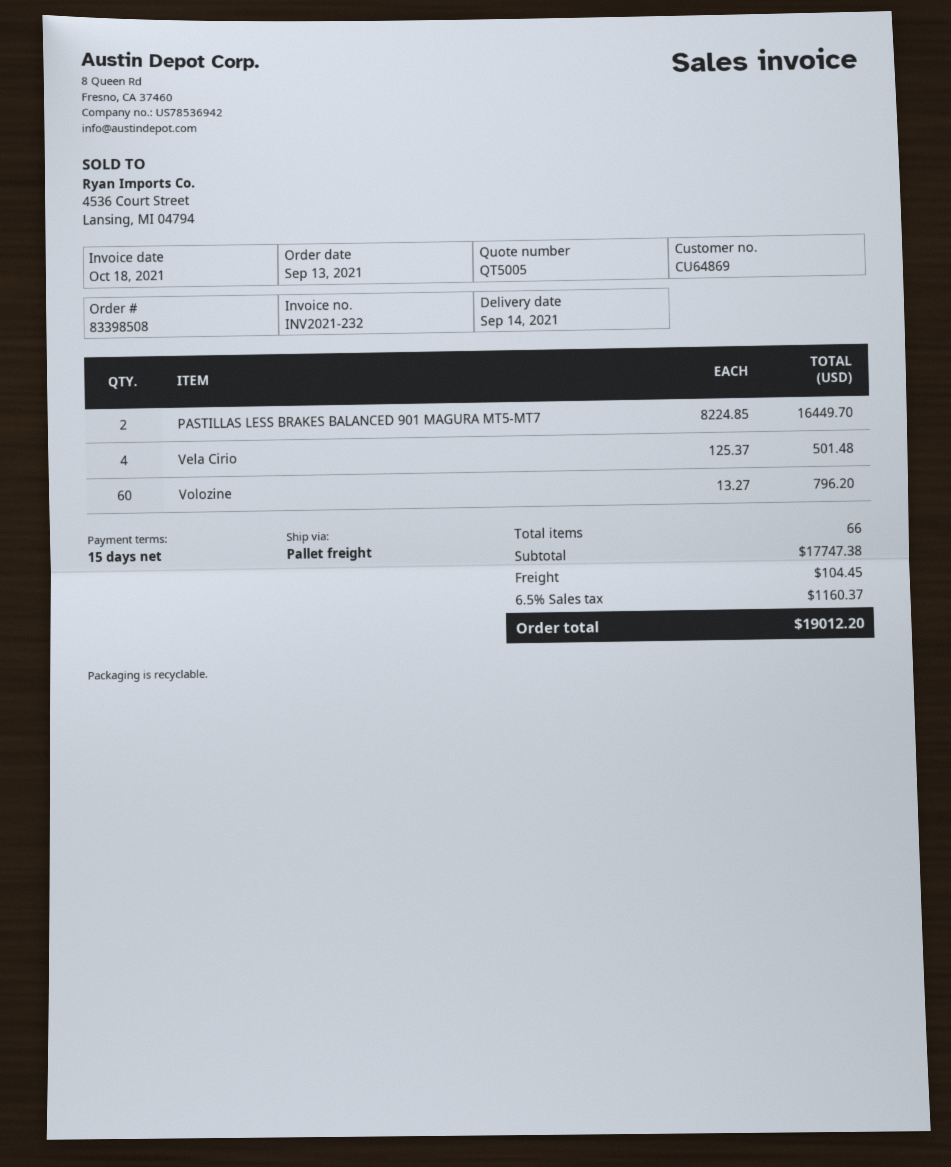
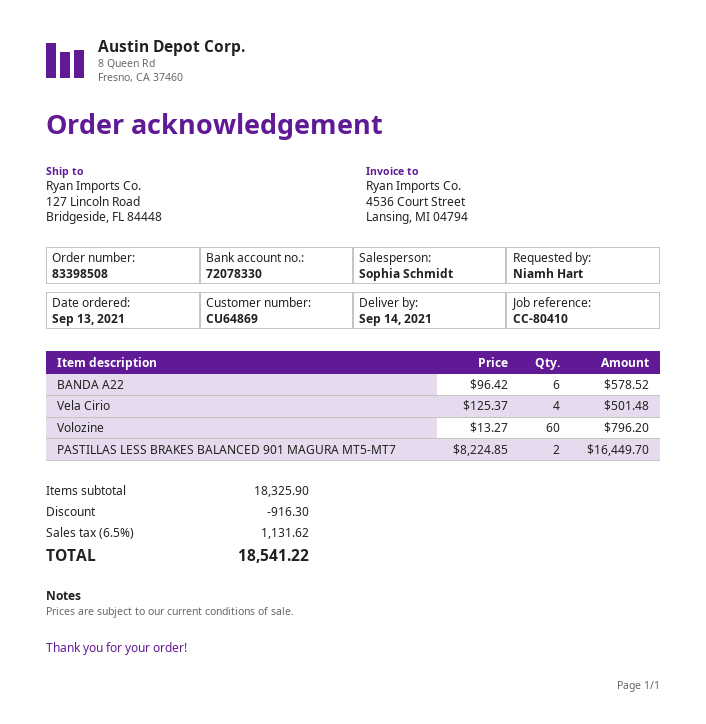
BANDA A22: none -> 6 x 96.42 = 578.52
subtotal: 17747.38 -> 18325.90
discount: none -> 916.30
shipping: 104.45 -> none
tax: 6.5% = 1160.37 -> 6.5% = 1131.62
total: 19012.20 -> 18541.22

